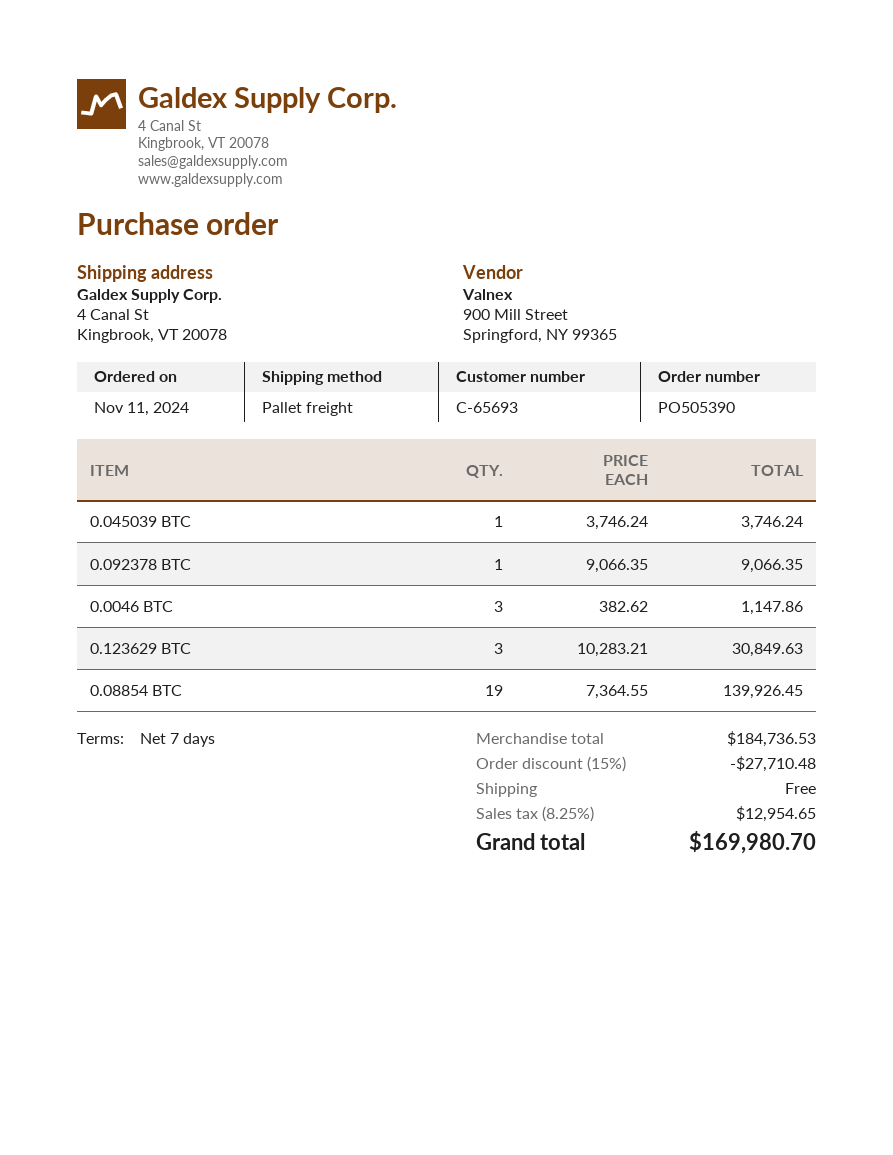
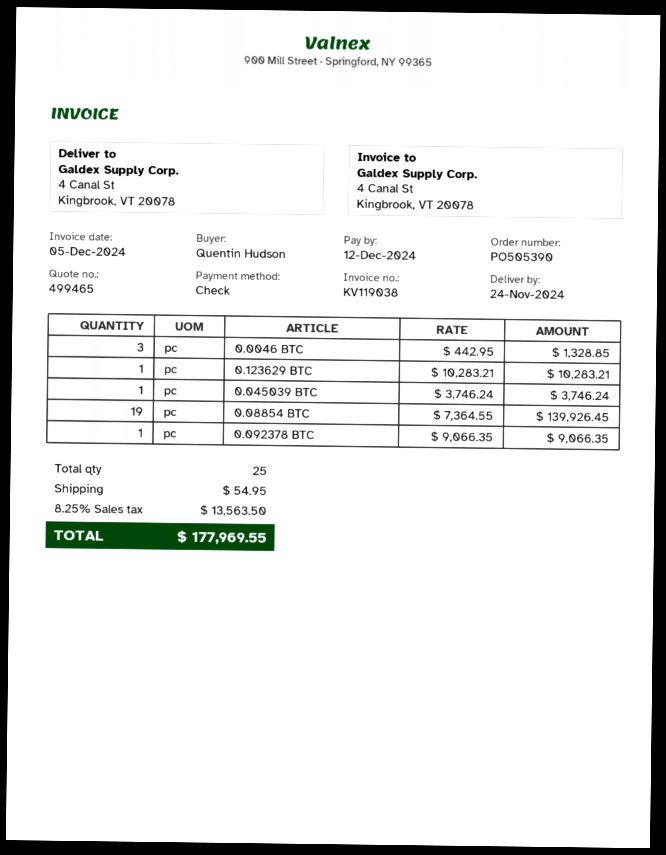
0.0046 BTC: 3 x 382.62 = 1147.86 -> 3 x 442.95 = 1328.85
0.123629 BTC: 3 x 10283.21 = 30849.63 -> 1 x 10283.21 = 10283.21
discount: 15% = 27710.48 -> none
shipping: 0.00 -> 54.95
tax: 8.25% = 12954.65 -> 8.25% = 13563.50
total: 169980.70 -> 177969.55

